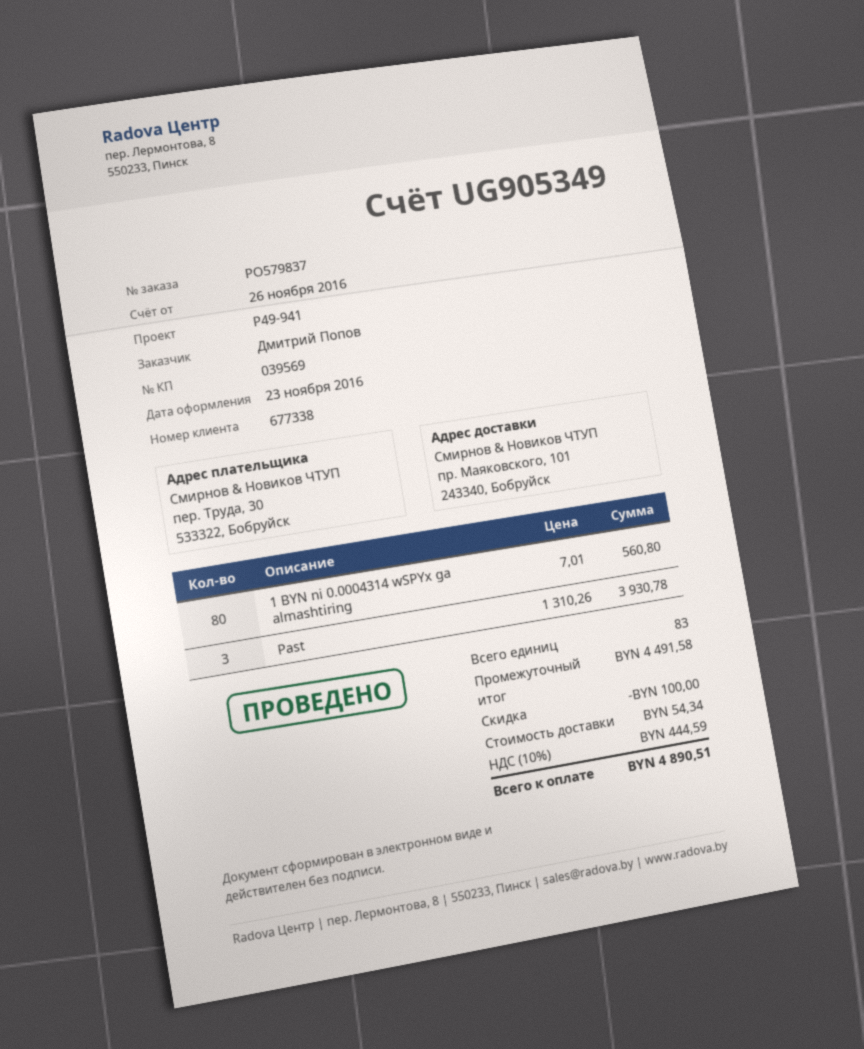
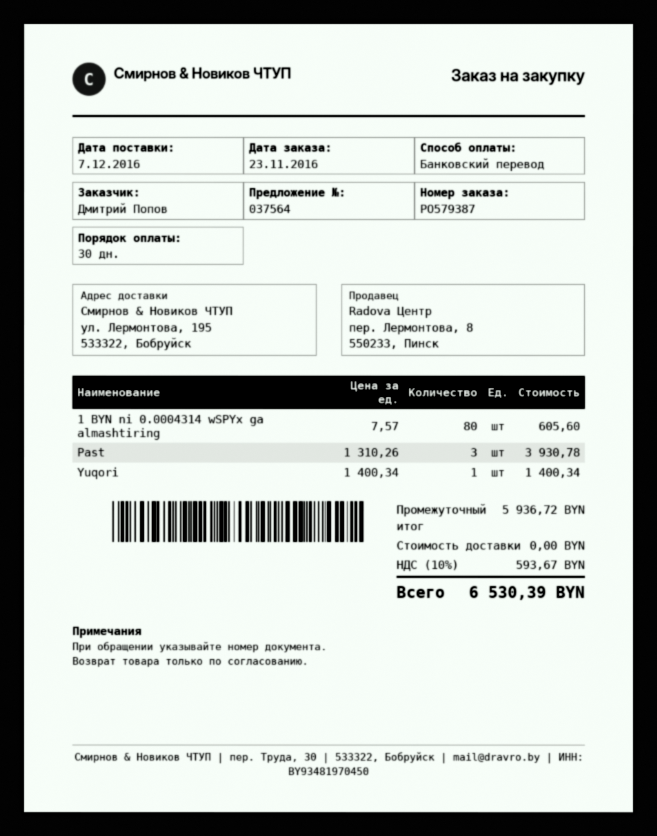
quote number: 039569 -> 037564
order number: PO579837 -> PO579387
ship to: пр. Маяковского, 101, 243340, Бобруйск -> ул. Лермонтова, 195, 533322, Бобруйск
1 BYN ni 0.0004314 wSPYx ga almashtiring: 80 x 7.01 = 560.80 -> 80 x 7.57 = 605.60
Yuqori: none -> 1 x 1400.34 = 1400.34
subtotal: 4491.58 -> 5936.72
discount: 100.00 -> none
shipping: 54.34 -> 0.00
tax: 10% = 444.59 -> 10% = 593.67
total: 4890.51 -> 6530.39

